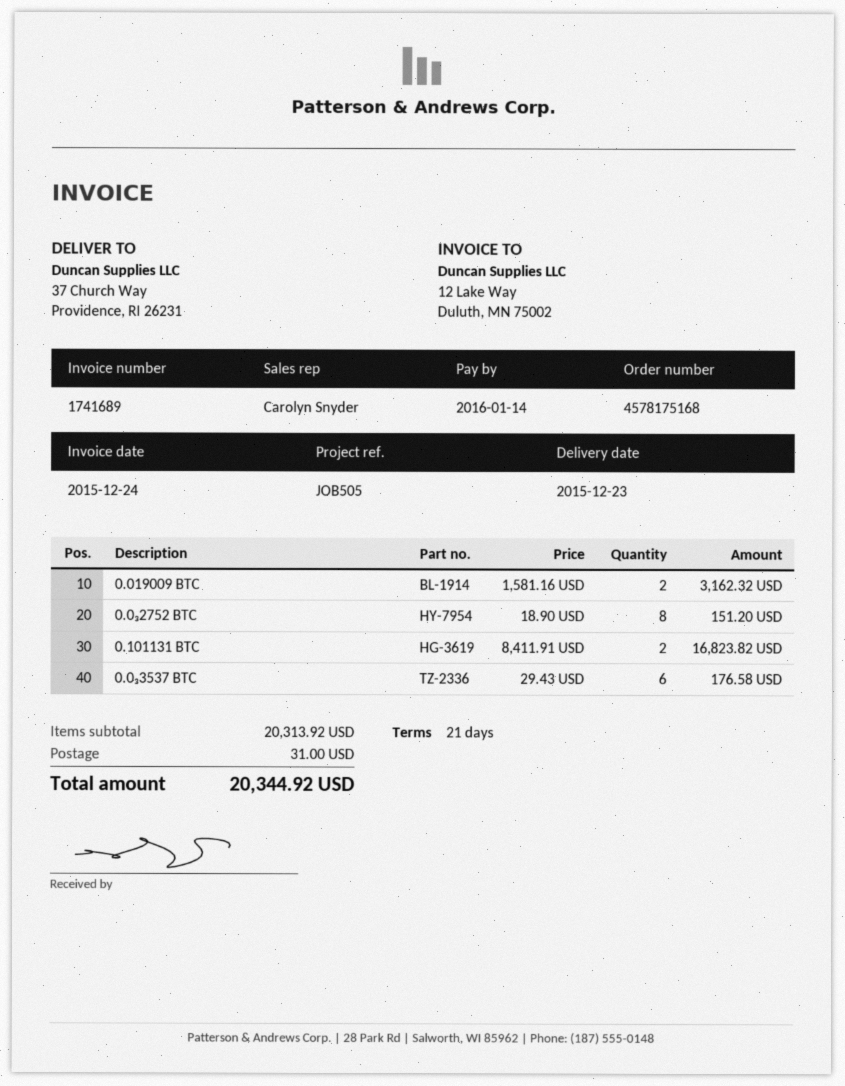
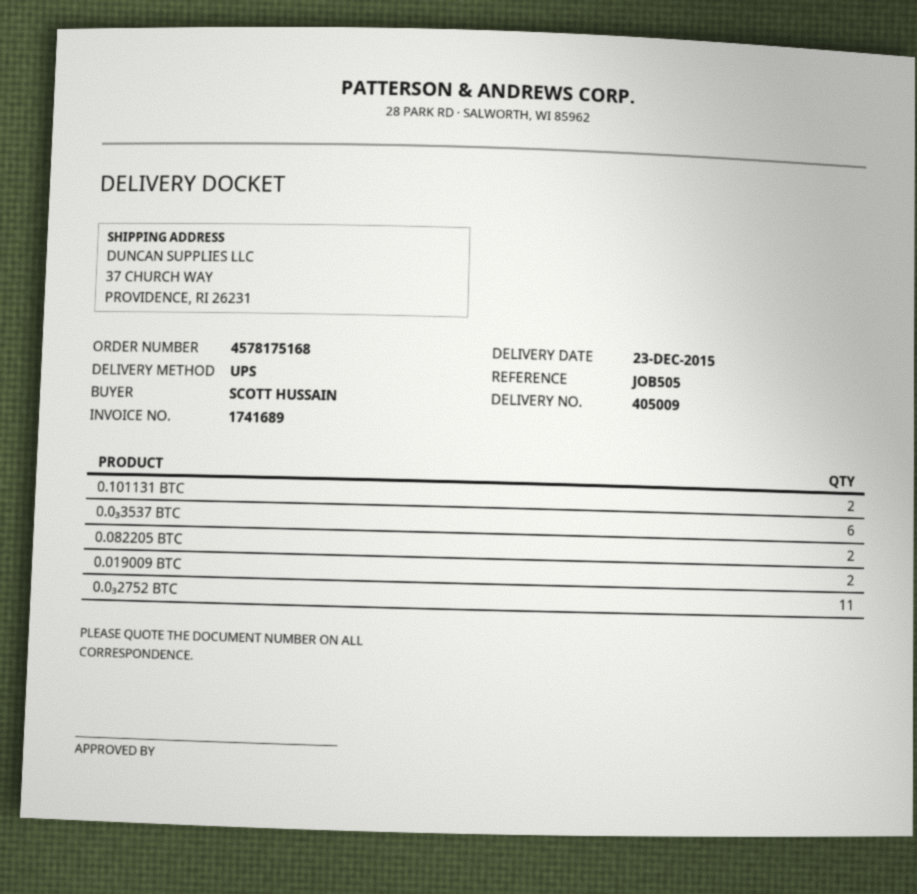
0.0₃2752 BTC: 8 -> 11
0.082205 BTC: none -> 2

